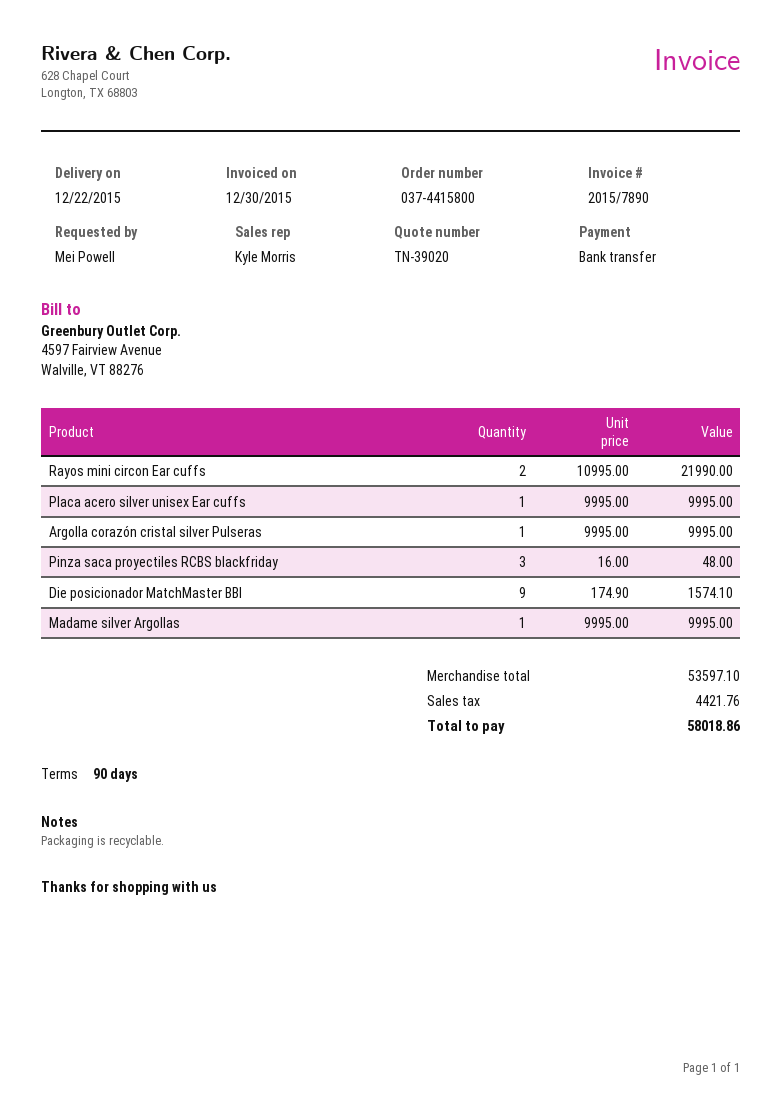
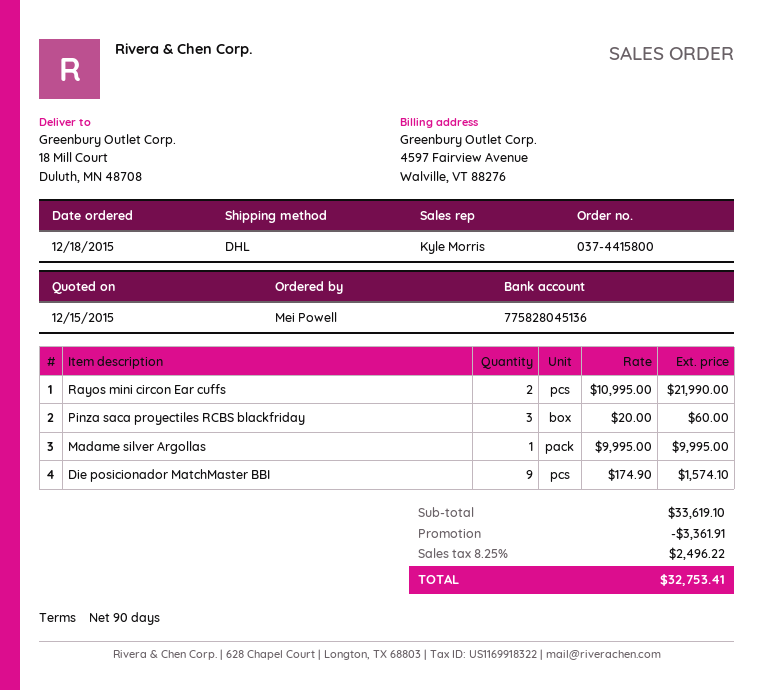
Placa acero silver unisex Ear cuffs: 1 x 9995.00 = 9995.00 -> none
Argolla corazón cristal silver Pulseras: 1 x 9995.00 = 9995.00 -> none
Pinza saca proyectiles RCBS blackfriday: 3 x 16.00 = 48.00 -> 3 x 20.00 = 60.00
subtotal: 53597.10 -> 33619.10
discount: none -> 3361.91
tax: 4421.76 -> 2496.22
total: 58018.86 -> 32753.41

